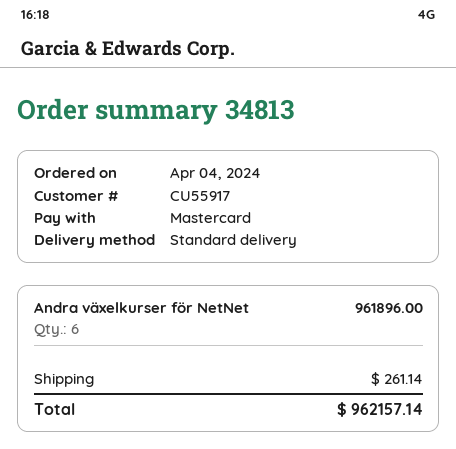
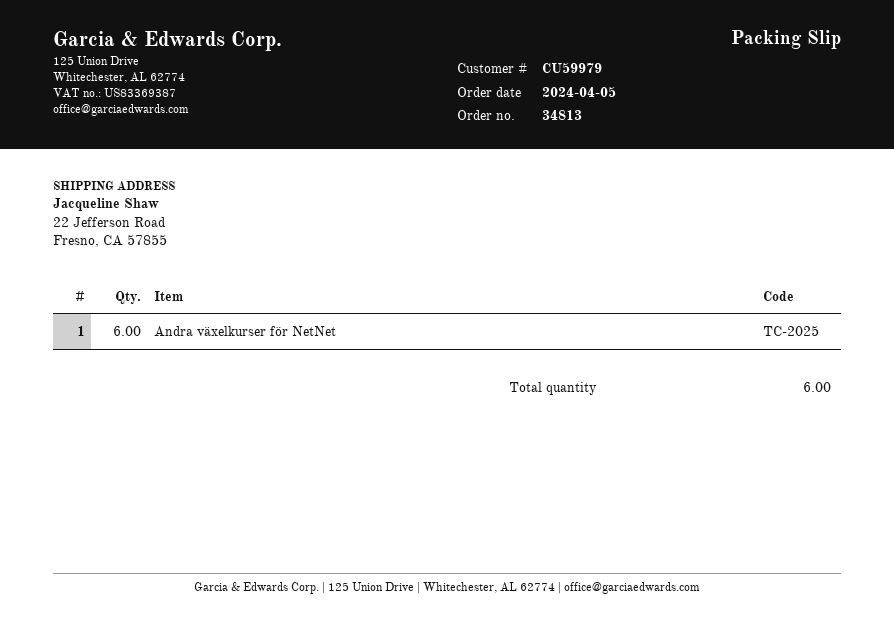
order date: 2024-04-04 -> 2024-04-05
customer number: CU55917 -> CU59979

